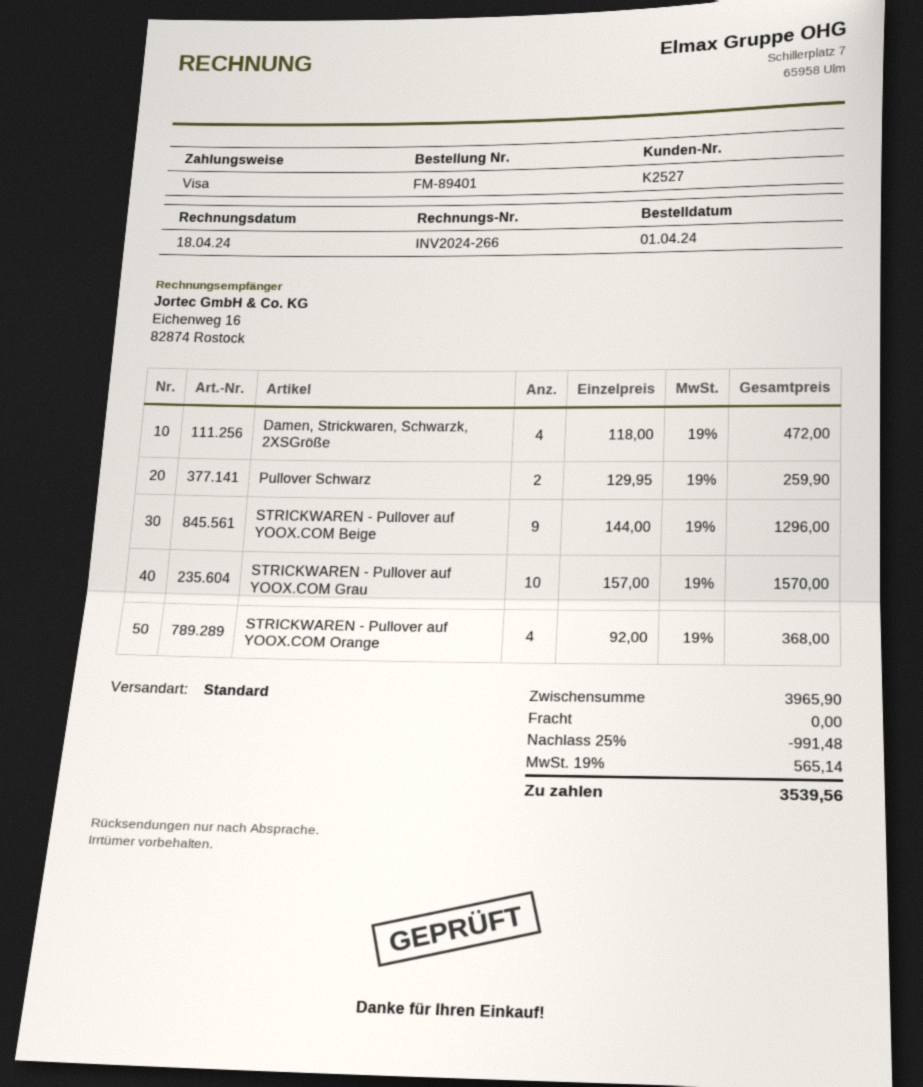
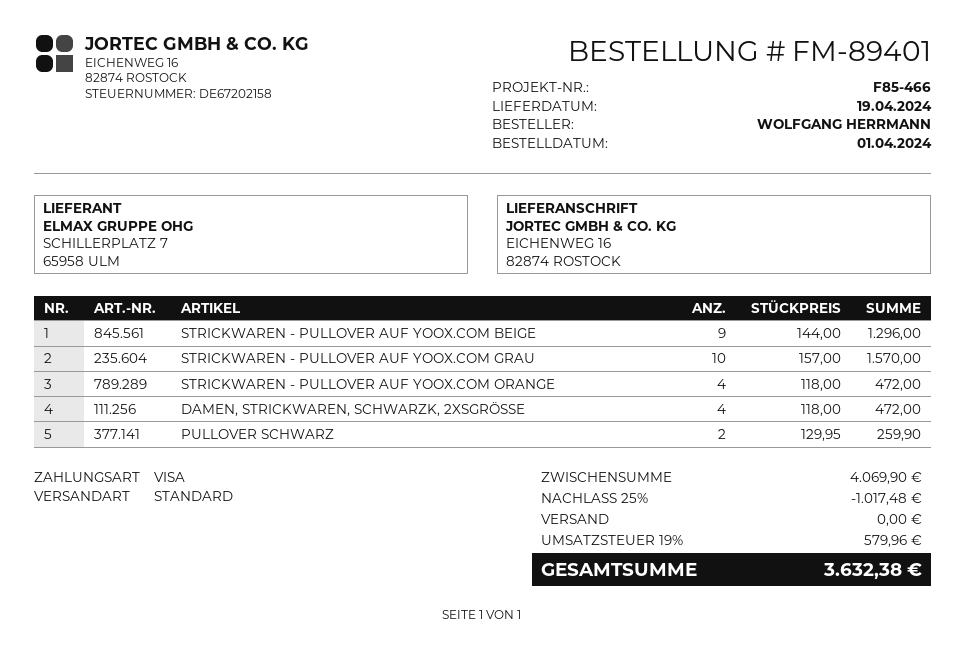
STRICKWAREN - Pullover auf YOOX.COM Orange: 4 x 92.00 = 368.00 -> 4 x 118.00 = 472.00
subtotal: 3965.90 -> 4069.90
discount: 25% = 991.48 -> 25% = 1017.48
tax: 19% = 565.14 -> 19% = 579.96
total: 3539.56 -> 3632.38

